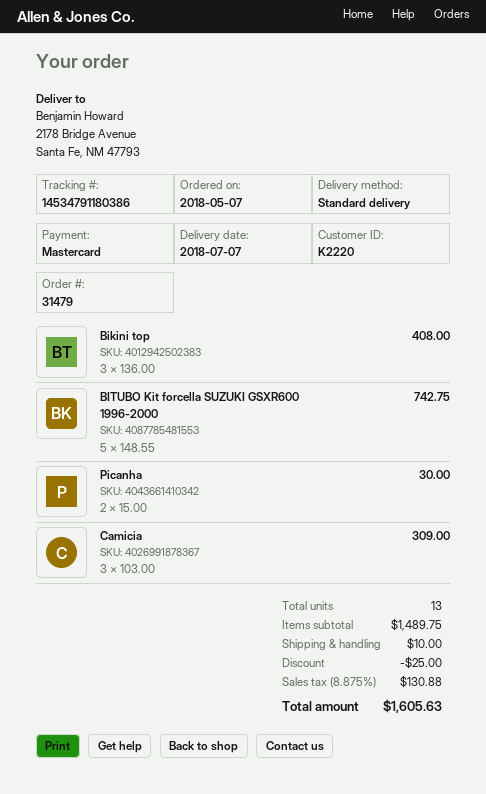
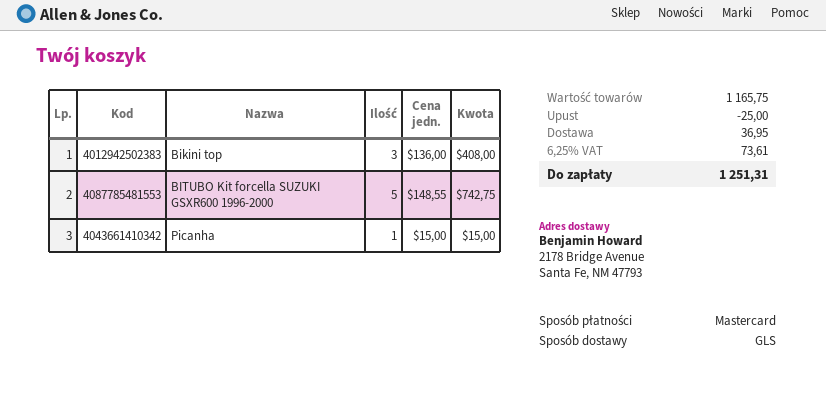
shipping method: standard -> GLS
Picanha: 2 x 15.00 = 30.00 -> 1 x 15.00 = 15.00
Camicia: 3 x 103.00 = 309.00 -> none
subtotal: 1489.75 -> 1165.75
shipping: 10.00 -> 36.95
tax: 8.875% = 130.88 -> 6.25% = 73.61
total: 1605.63 -> 1251.31

